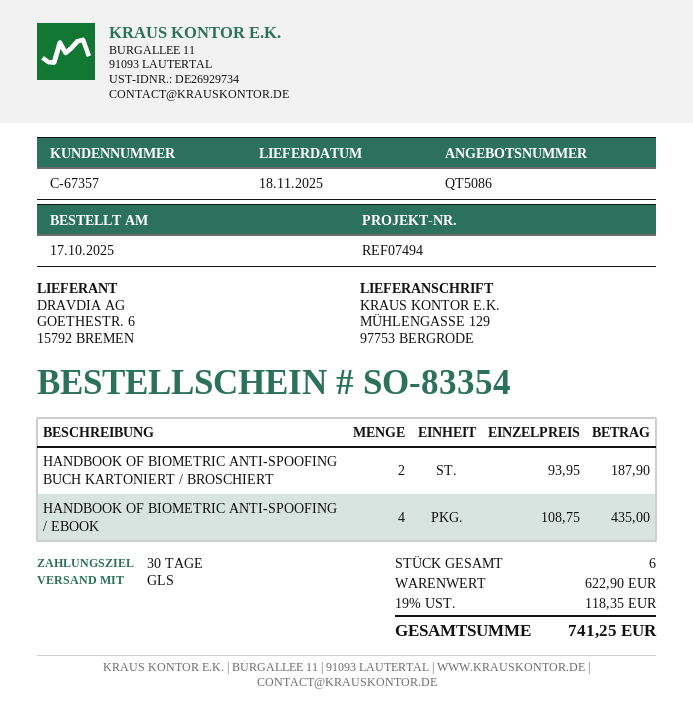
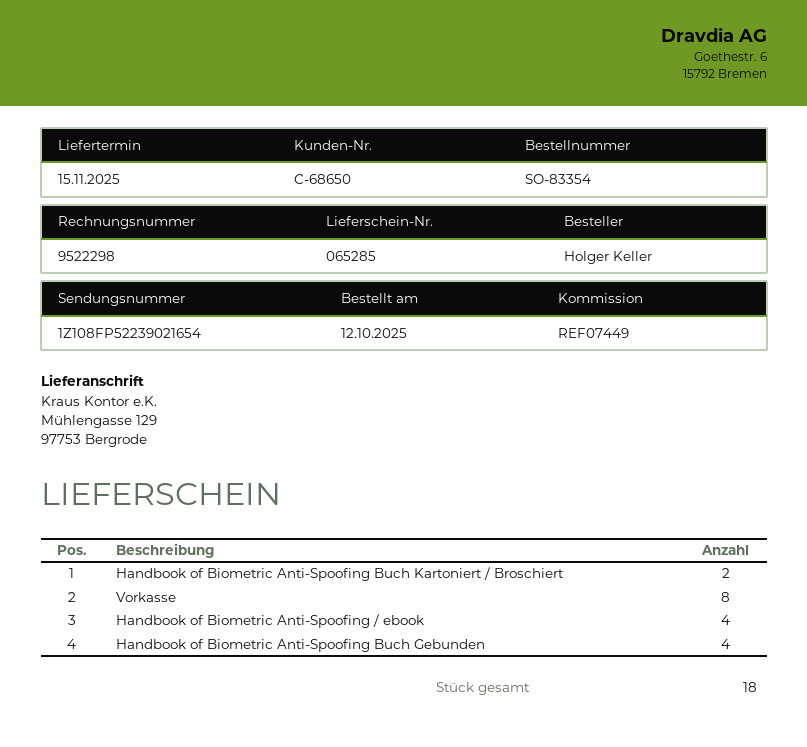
order date: 2025-10-17 -> 2025-10-12
delivery date: 2025-11-18 -> 2025-11-15
customer number: C-67357 -> C-68650
reference: REF07494 -> REF07449
Vorkasse: none -> 8
Handbook of Biometric Anti-Spoofing Buch Gebunden: none -> 4
total quantity: 6 -> 18

